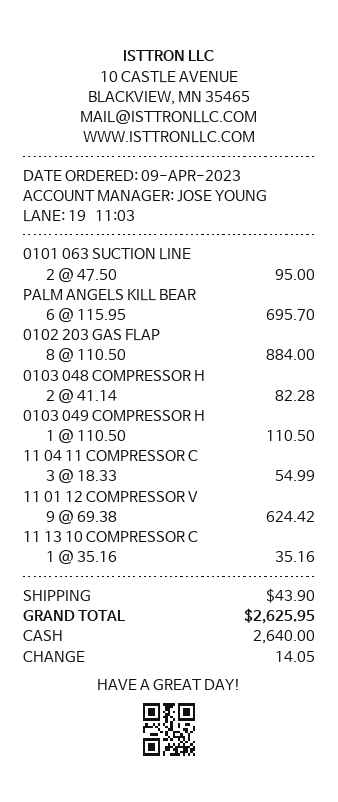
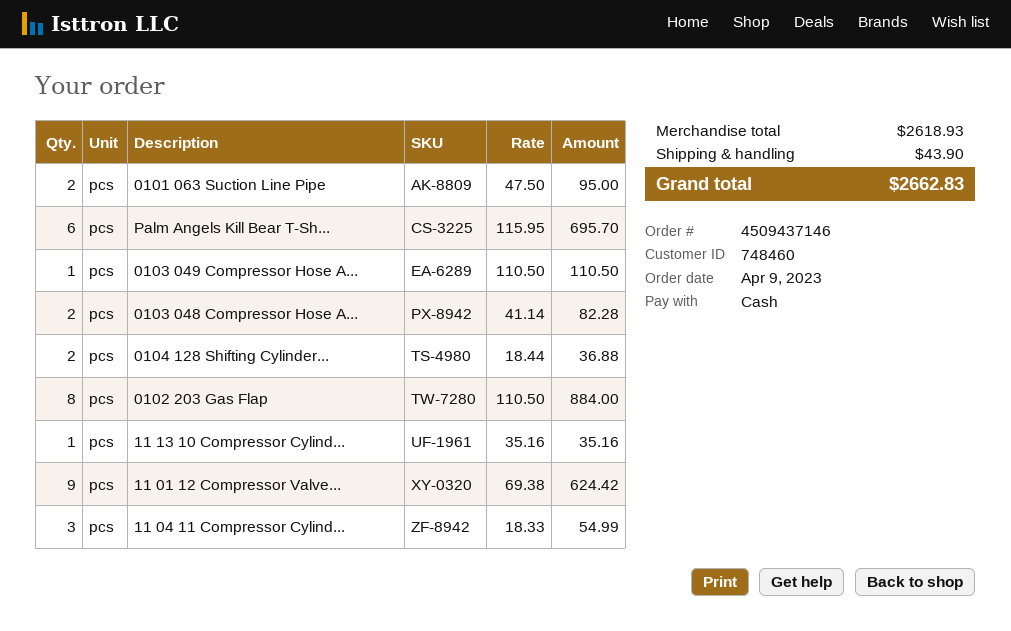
0104 128 Shifting Cylinder...: none -> 2 x 18.44 = 36.88
total: 2625.95 -> 2662.83

